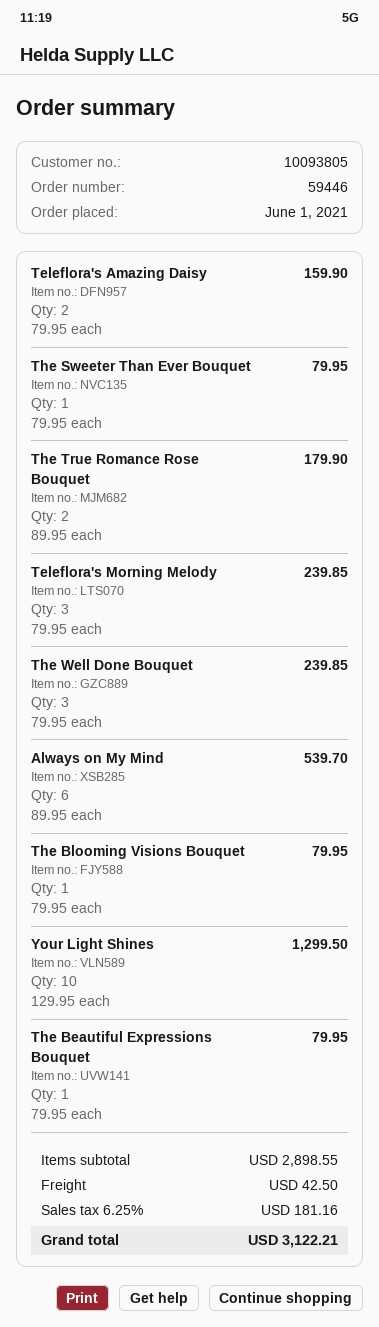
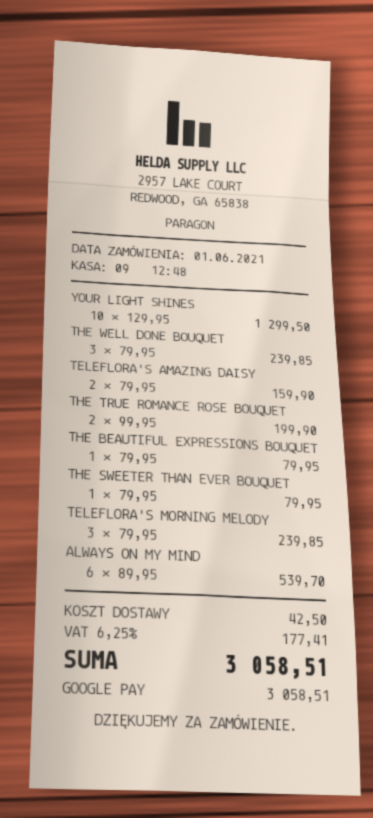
The True Romance Rose Bouquet: 2 x 89.95 = 179.90 -> 2 x 99.95 = 199.90
The Blooming Visions Bouquet: 1 x 79.95 = 79.95 -> none
tax: 6.25% = 181.16 -> 6.25% = 177.41
total: 3122.21 -> 3058.51

